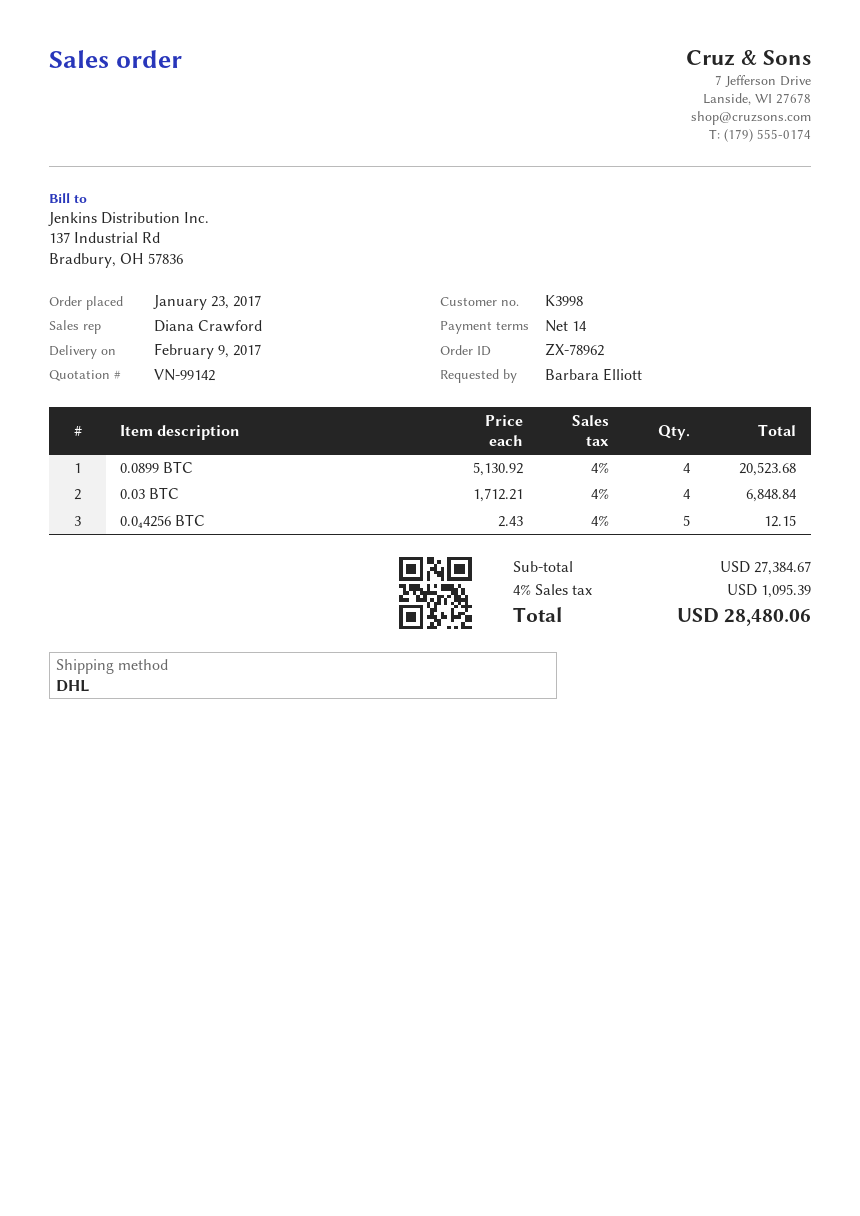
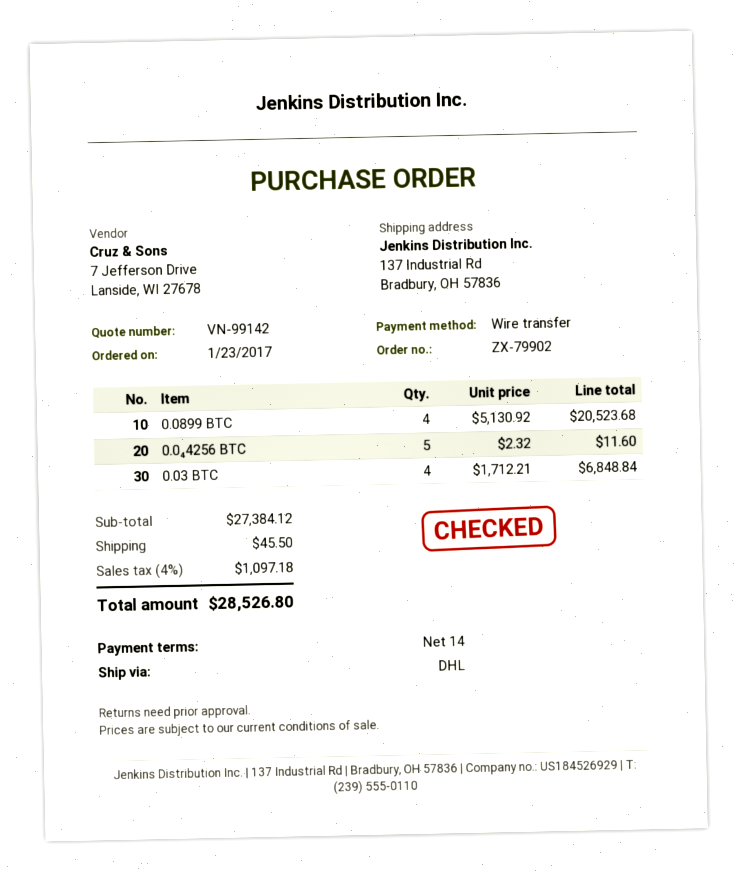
order number: ZX-78962 -> ZX-79902
0.0₄4256 BTC: 5 x 2.43 = 12.15 -> 5 x 2.32 = 11.60
subtotal: 27384.67 -> 27384.12
shipping: none -> 45.50
tax: 4% = 1095.39 -> 4% = 1097.18
total: 28480.06 -> 28526.80

